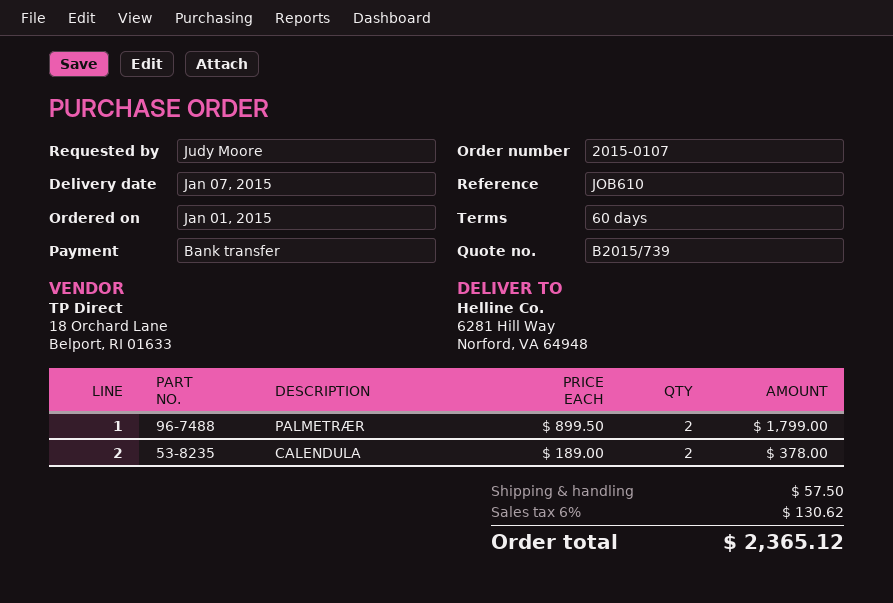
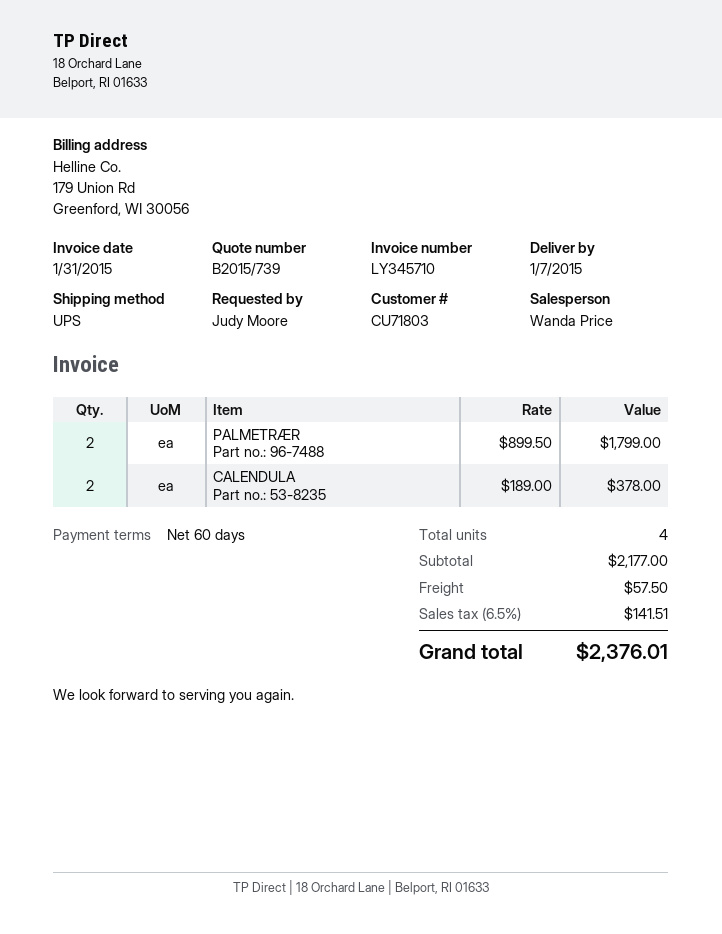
tax: 6% = 130.62 -> 6.5% = 141.51
total: 2365.12 -> 2376.01

